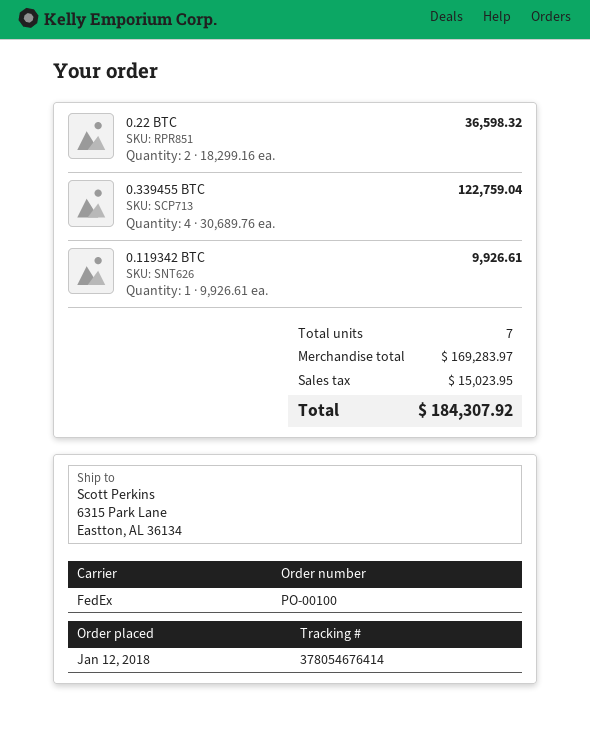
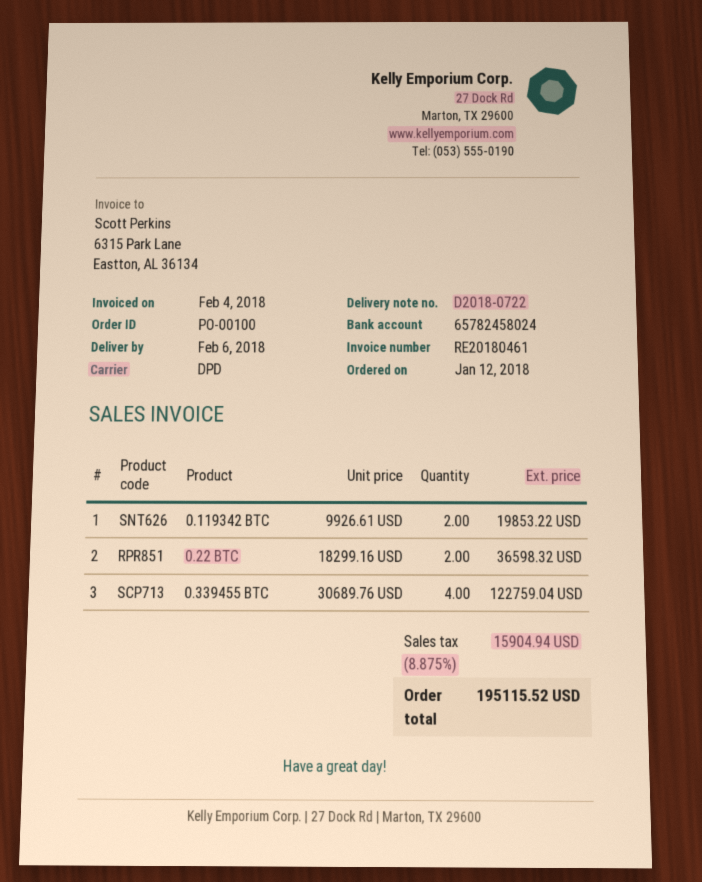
shipping method: FedEx -> DPD
0.119342 BTC: 1 x 9926.61 = 9926.61 -> 2 x 9926.61 = 19853.22
tax: 15023.95 -> 15904.94
total: 184307.92 -> 195115.52

